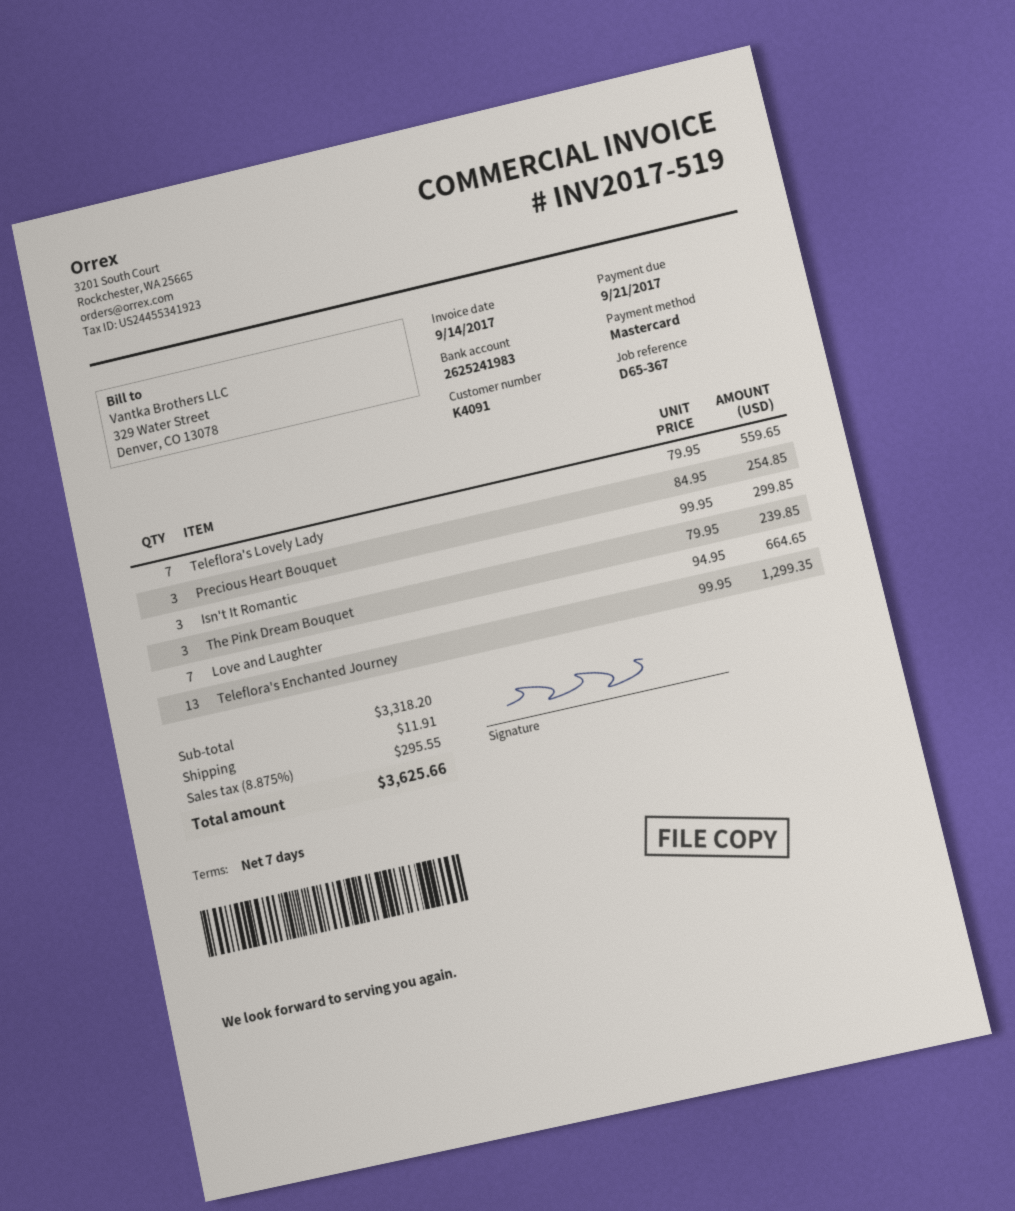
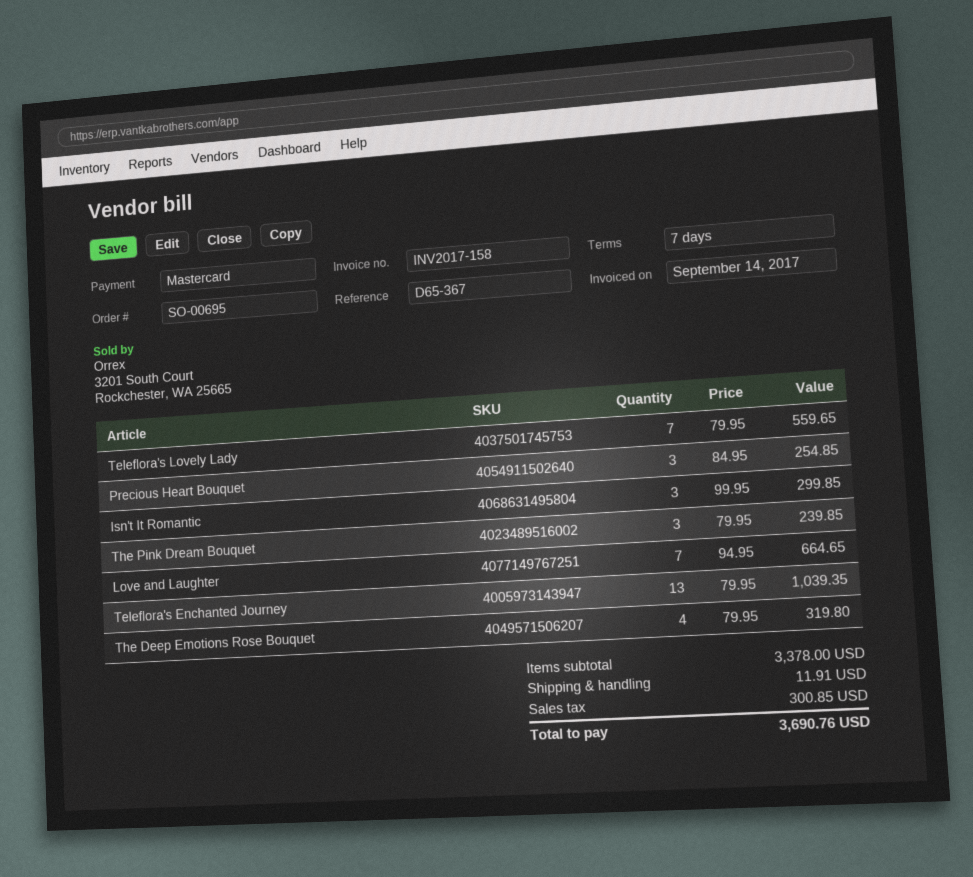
invoice number: INV2017-519 -> INV2017-158
Teleflora's Enchanted Journey: 13 x 99.95 = 1299.35 -> 13 x 79.95 = 1039.35
The Deep Emotions Rose Bouquet: none -> 4 x 79.95 = 319.80
subtotal: 3318.20 -> 3378.00
tax: 295.55 -> 300.85
total: 3625.66 -> 3690.76

